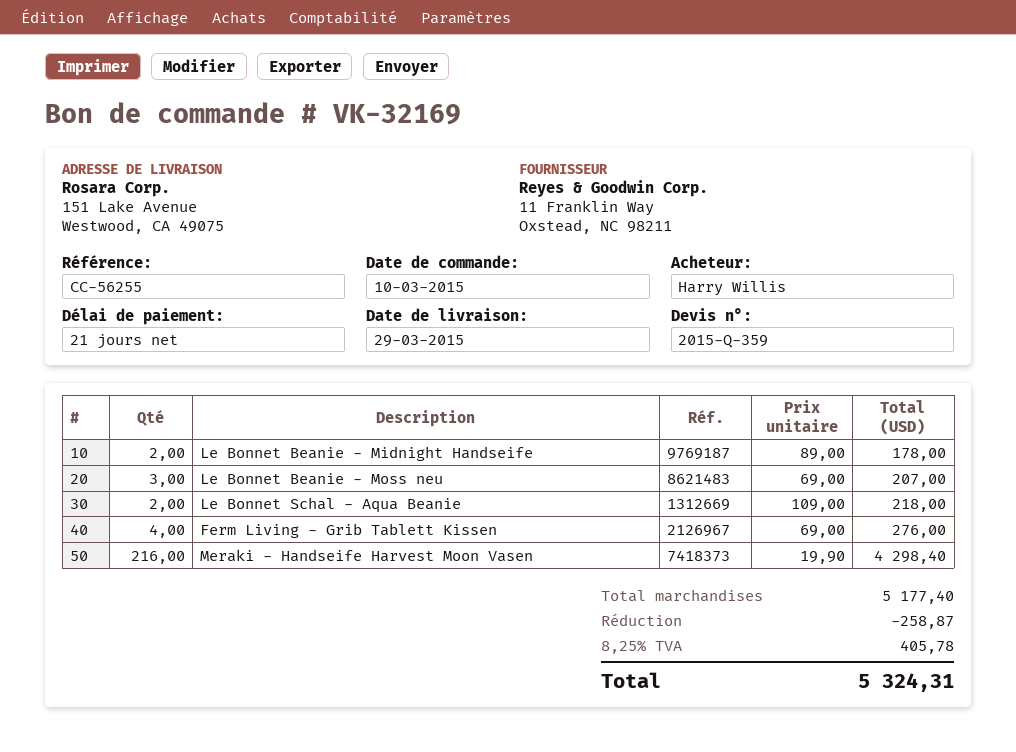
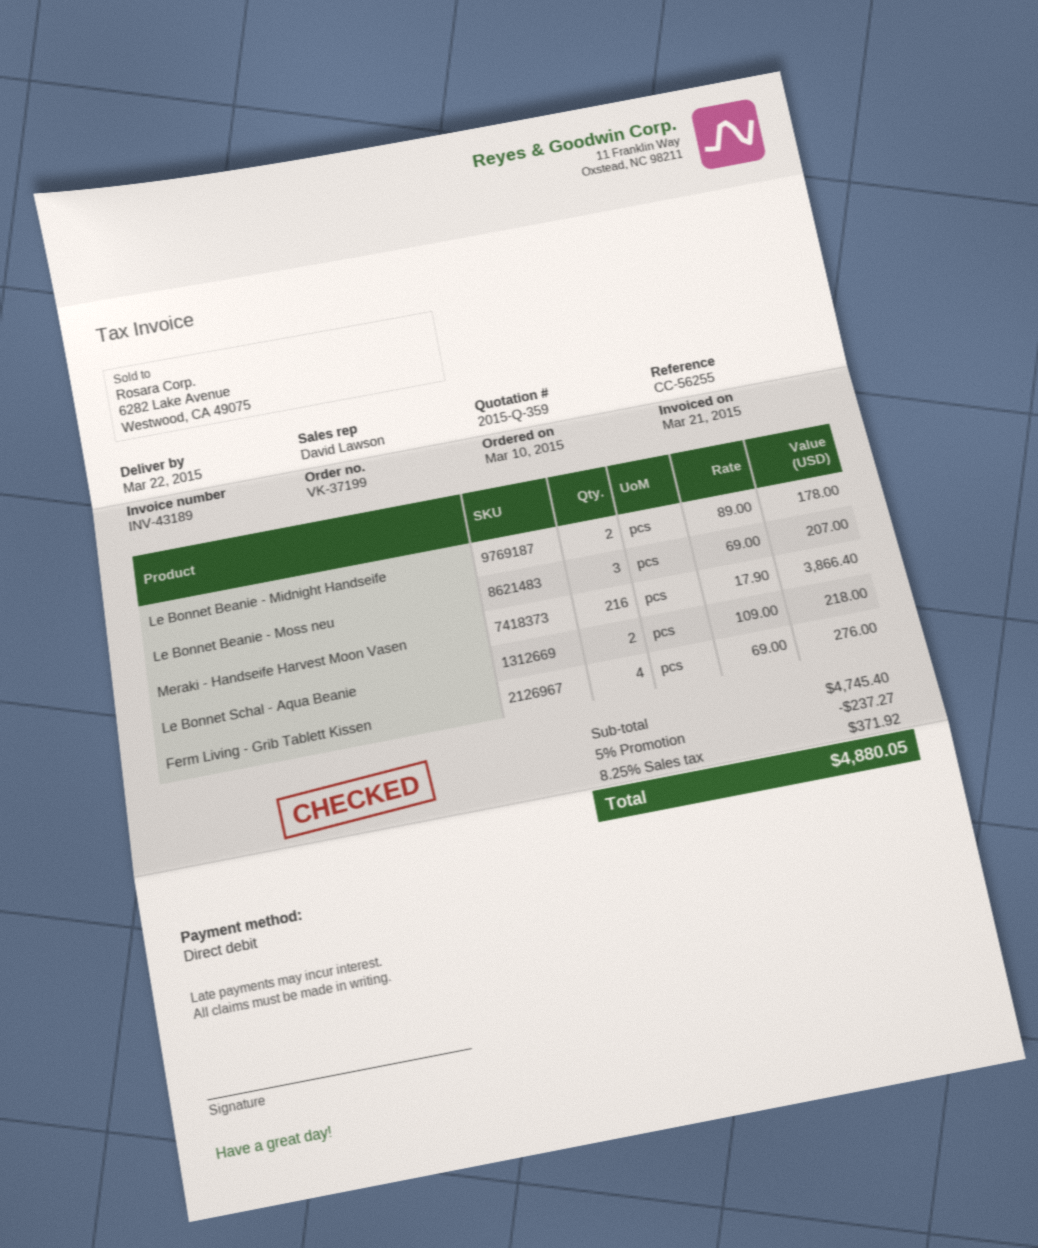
order number: VK-32169 -> VK-37199
delivery date: 2015-03-29 -> 2015-03-22
Meraki - Handseife Harvest Moon Vasen: 216 x 19.90 = 4298.40 -> 216 x 17.90 = 3866.40
subtotal: 5177.40 -> 4745.40
discount: 258.87 -> 237.27
tax: 8.25% = 405.78 -> 8.25% = 371.92
total: 5324.31 -> 4880.05

